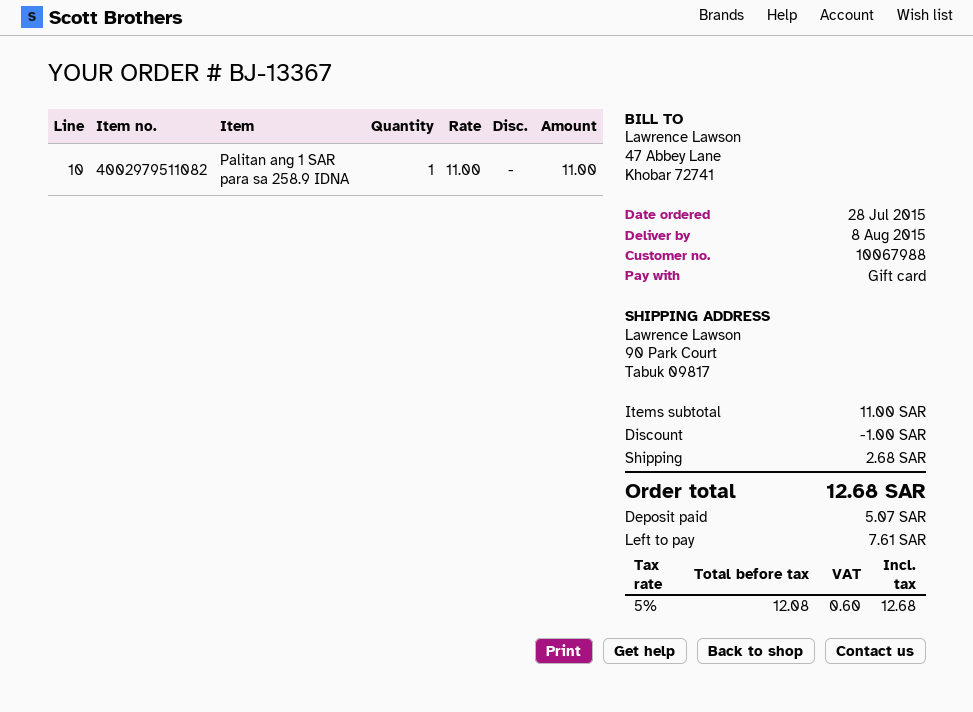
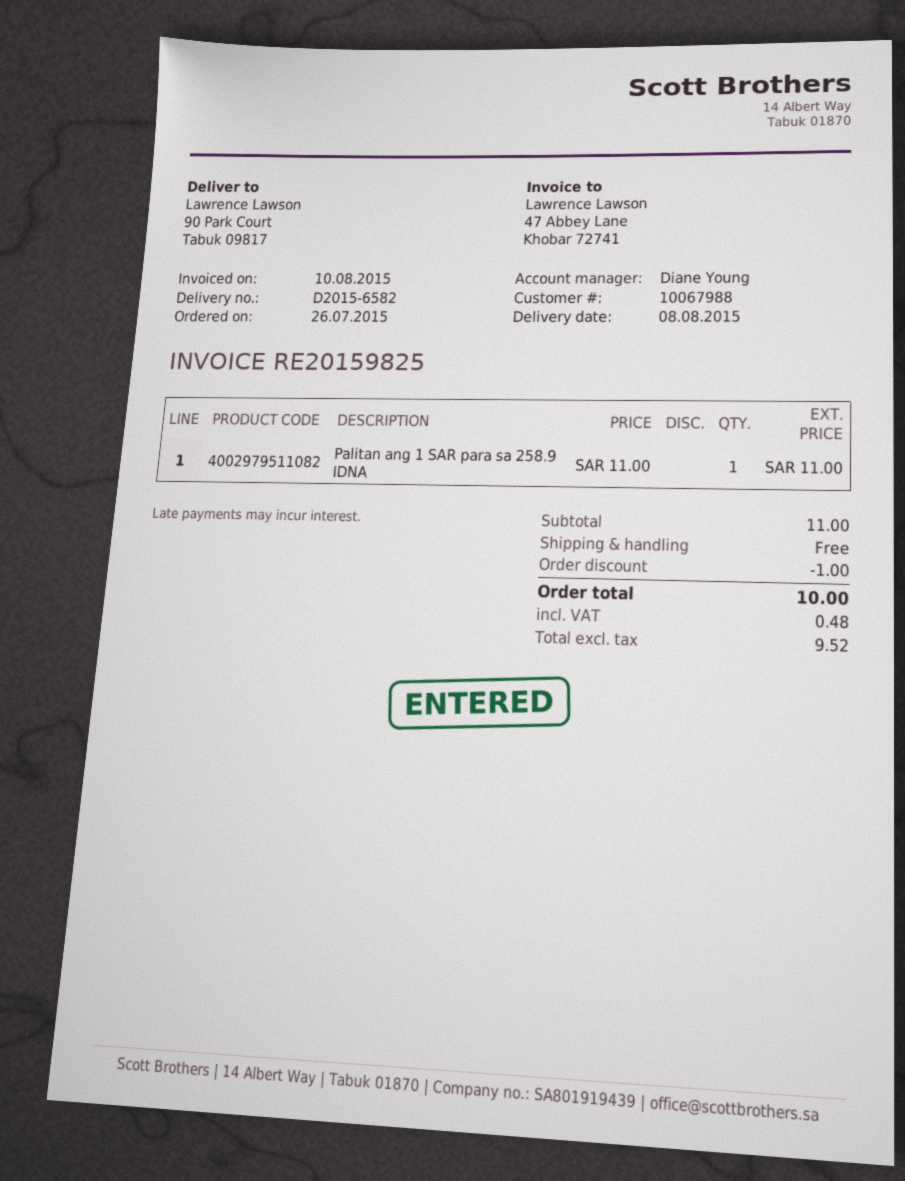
order date: 2015-07-28 -> 2015-07-26
shipping: 2.68 -> 0.00
net: 12.08 -> 9.52
tax: 0.60 -> 0.48
total: 12.68 -> 10.00

